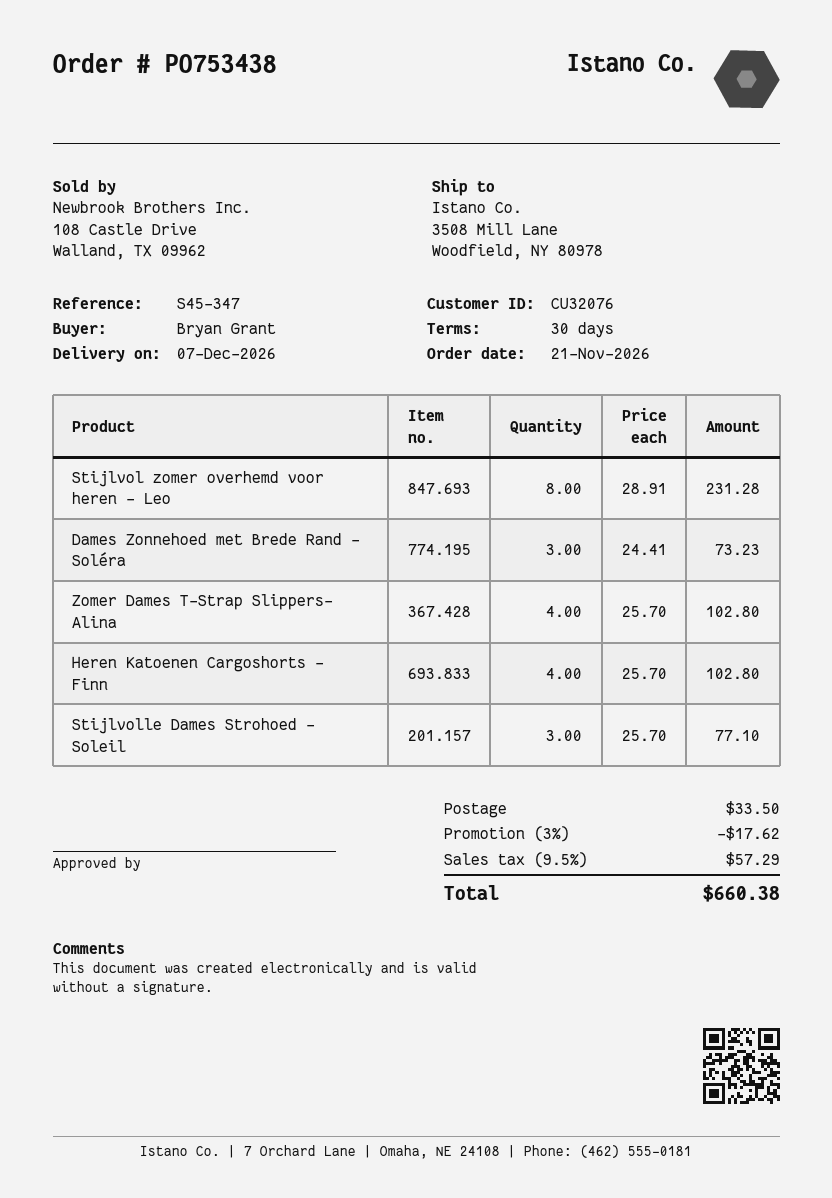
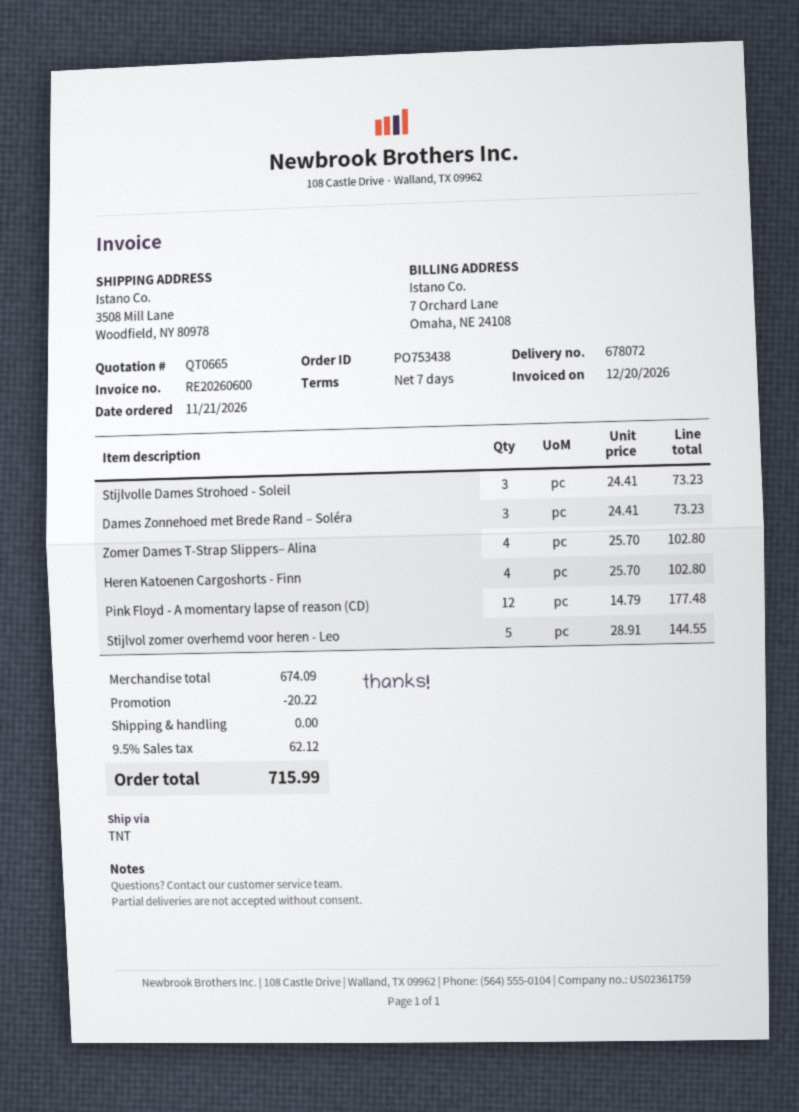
payment terms: 30 days -> 7 days
Stijlvol zomer overhemd voor heren - Leo: 8 x 28.91 = 231.28 -> 5 x 28.91 = 144.55
Stijlvolle Dames Strohoed - Soleil: 3 x 25.70 = 77.10 -> 3 x 24.41 = 73.23
Pink Floyd - A momentary lapse of reason (CD): none -> 12 x 14.79 = 177.48
discount: 17.62 -> 20.22
shipping: 33.50 -> 0.00
tax: 9.5% = 57.29 -> 9.5% = 62.12
total: 660.38 -> 715.99

